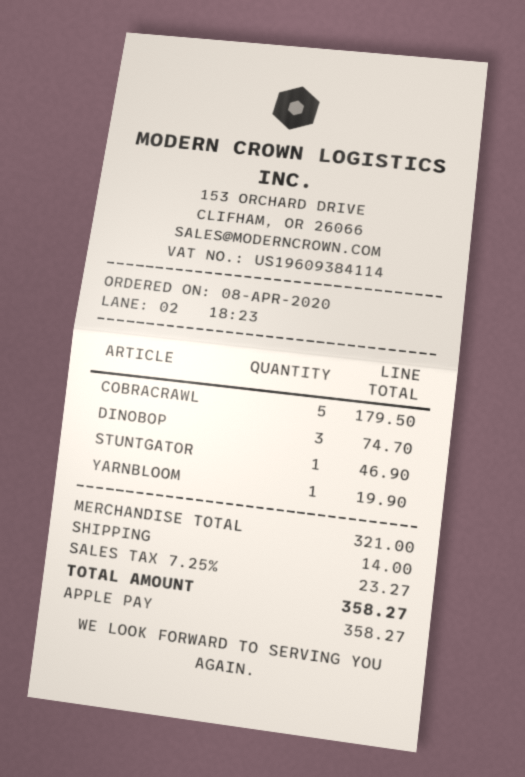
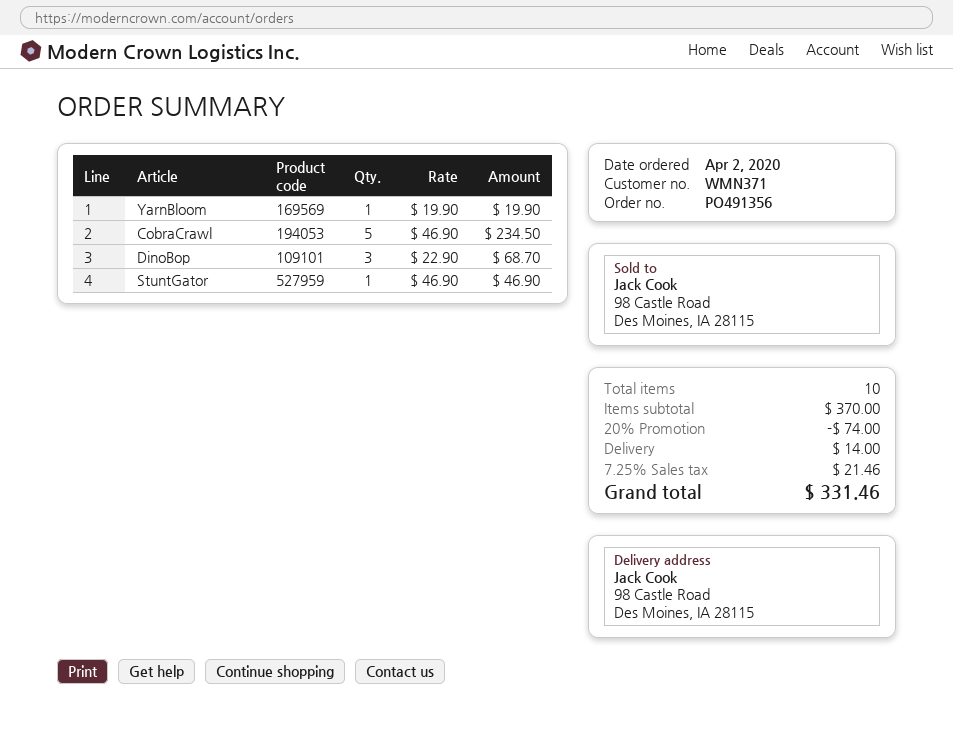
order date: 2020-04-08 -> 2020-04-02
COBRACRAWL: 5 for 179.50 -> 5 for 234.50
DINOBOP: 3 for 74.70 -> 3 for 68.70
subtotal: 321.00 -> 370.00
discount: none -> 20% = 74.00
tax: 7.25% = 23.27 -> 7.25% = 21.46
total: 358.27 -> 331.46

